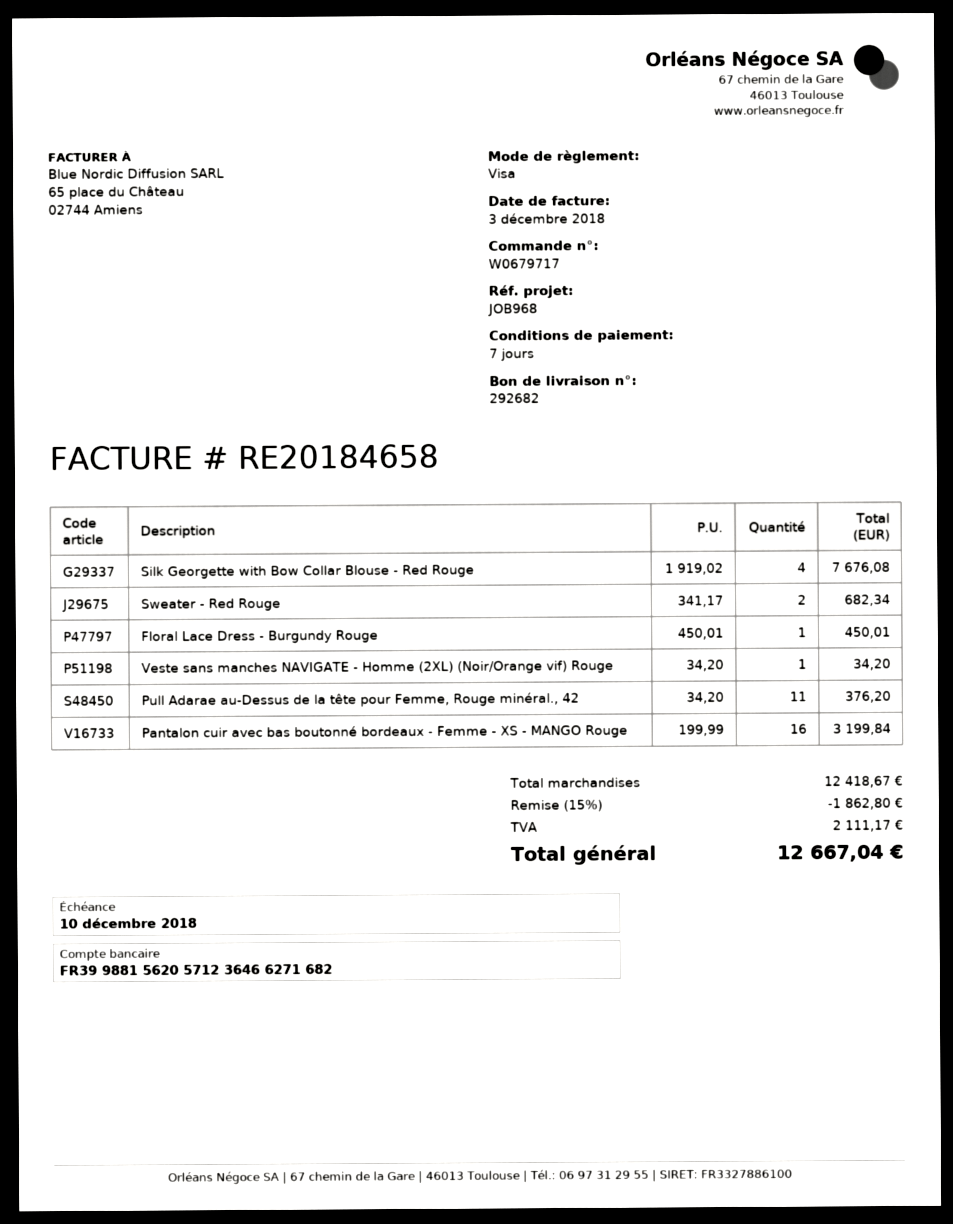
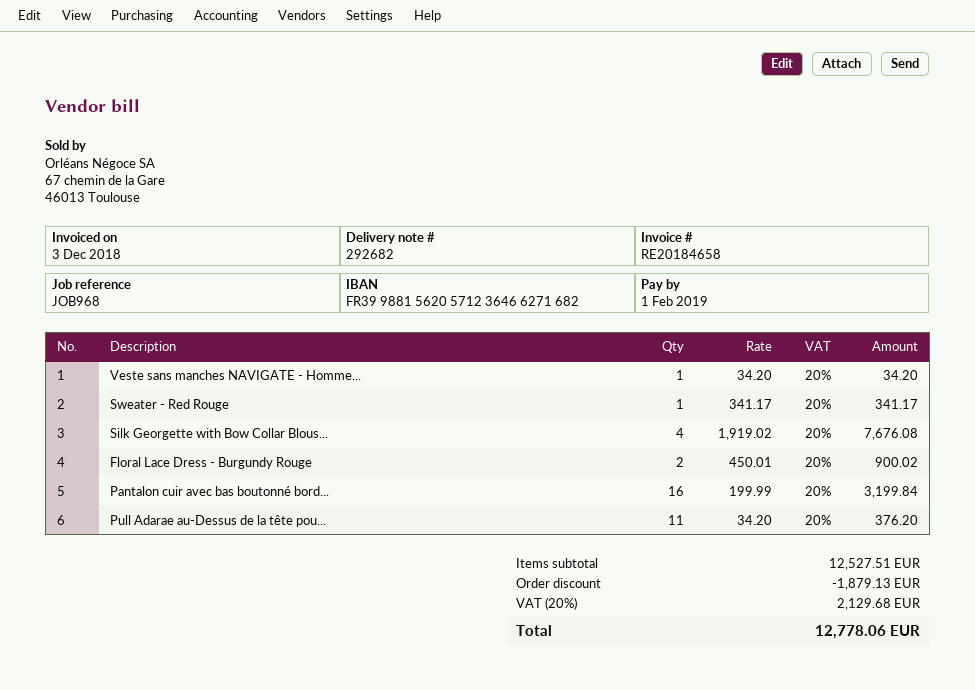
due date: 2018-12-10 -> 2019-02-01
Sweater - Red Rouge: 2 x 341.17 = 682.34 -> 1 x 341.17 = 341.17
Floral Lace Dress - Burgundy Rouge: 1 x 450.01 = 450.01 -> 2 x 450.01 = 900.02
subtotal: 12418.67 -> 12527.51
discount: 1862.80 -> 1879.13
tax: 2111.17 -> 2129.68
total: 12667.04 -> 12778.06

